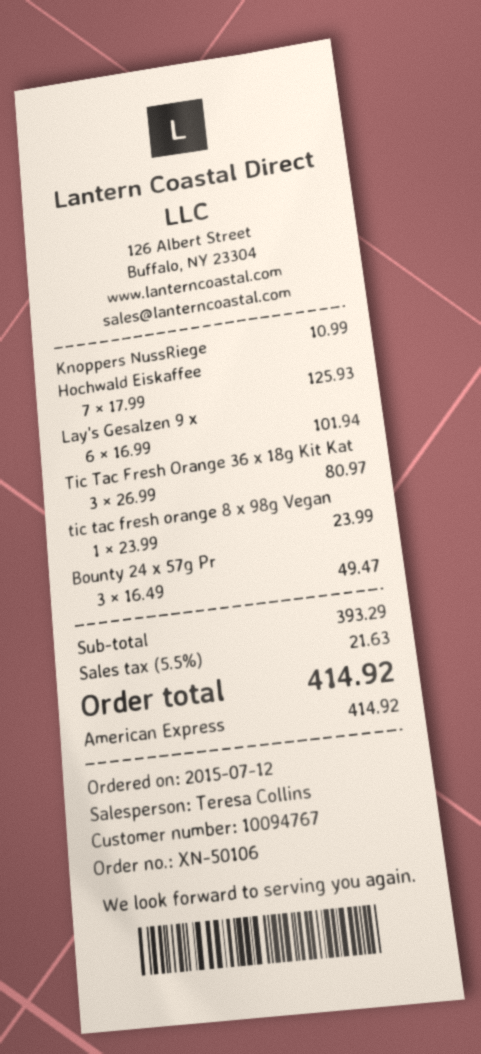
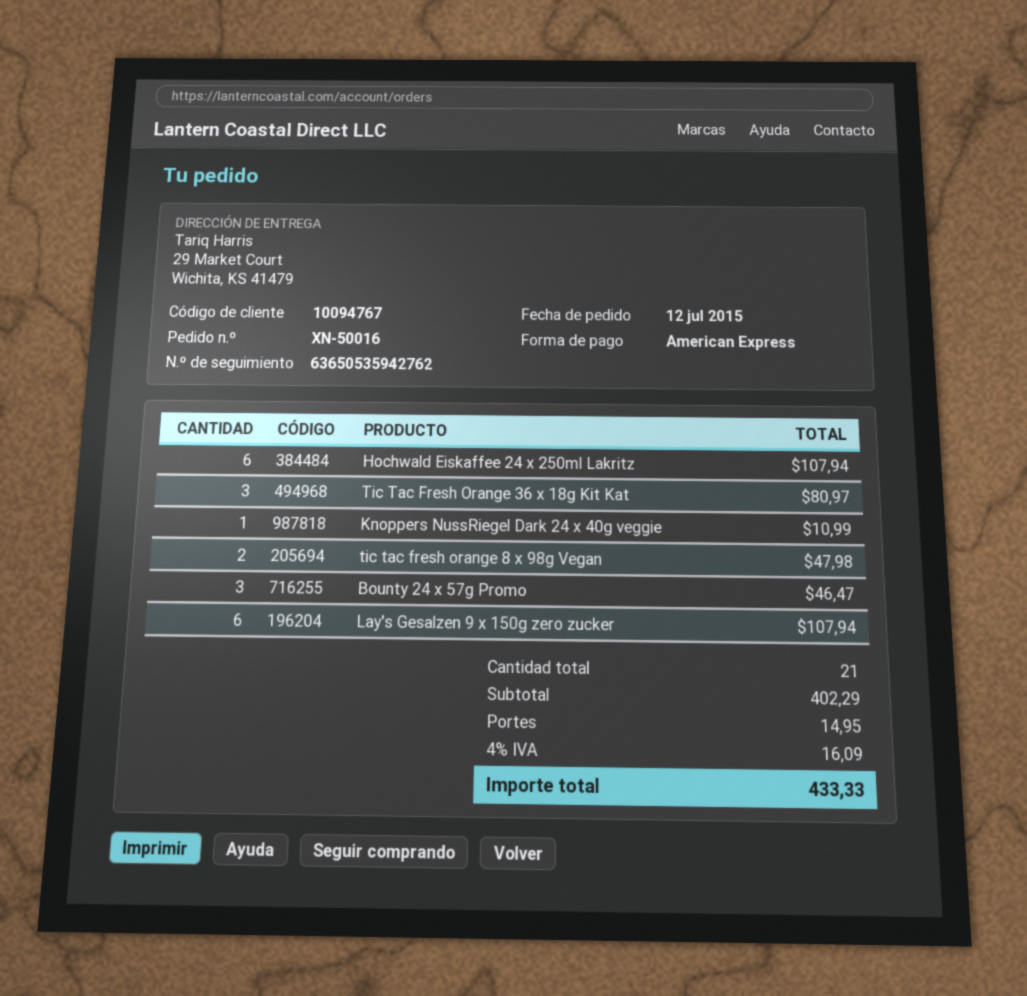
order number: XN-50106 -> XN-50016
Hochwald Eiskaffee: 7 for 125.93 -> 6 for 107.94
Lay's Gesalzen 9 x: 6 for 101.94 -> 6 for 107.94
tic tac fresh orange 8 x 98g Vegan: 1 for 23.99 -> 2 for 47.98
Bounty 24 x 57g Pr: 3 for 49.47 -> 3 for 46.47
subtotal: 393.29 -> 402.29
shipping: none -> 14.95
tax: 5.5% = 21.63 -> 4% = 16.09
total: 414.92 -> 433.33

